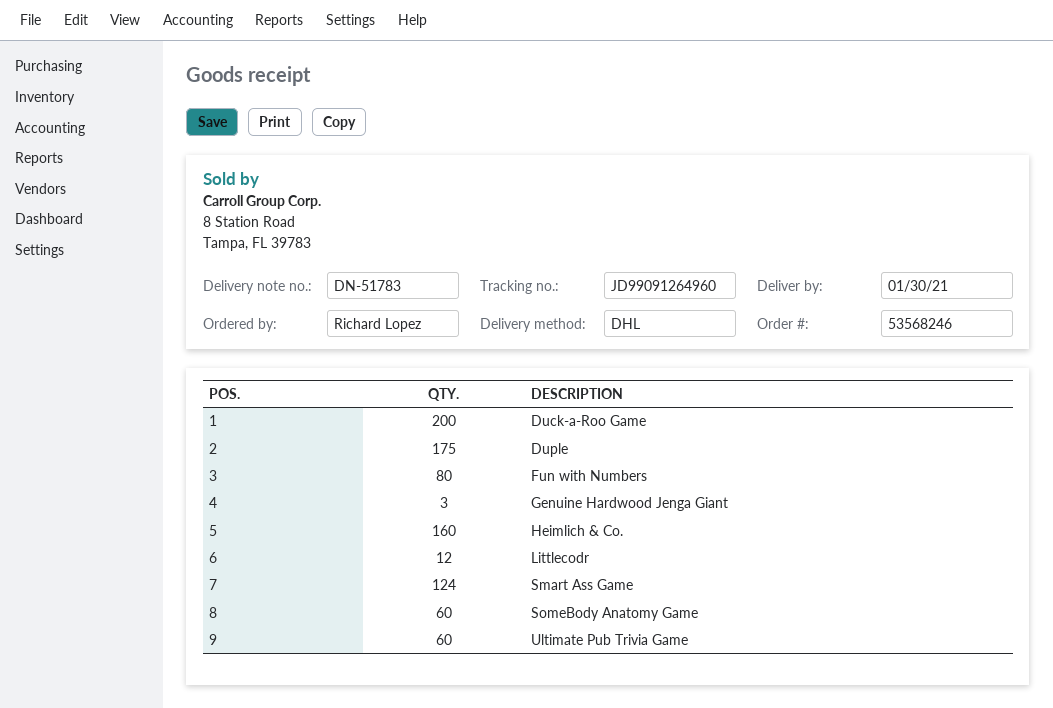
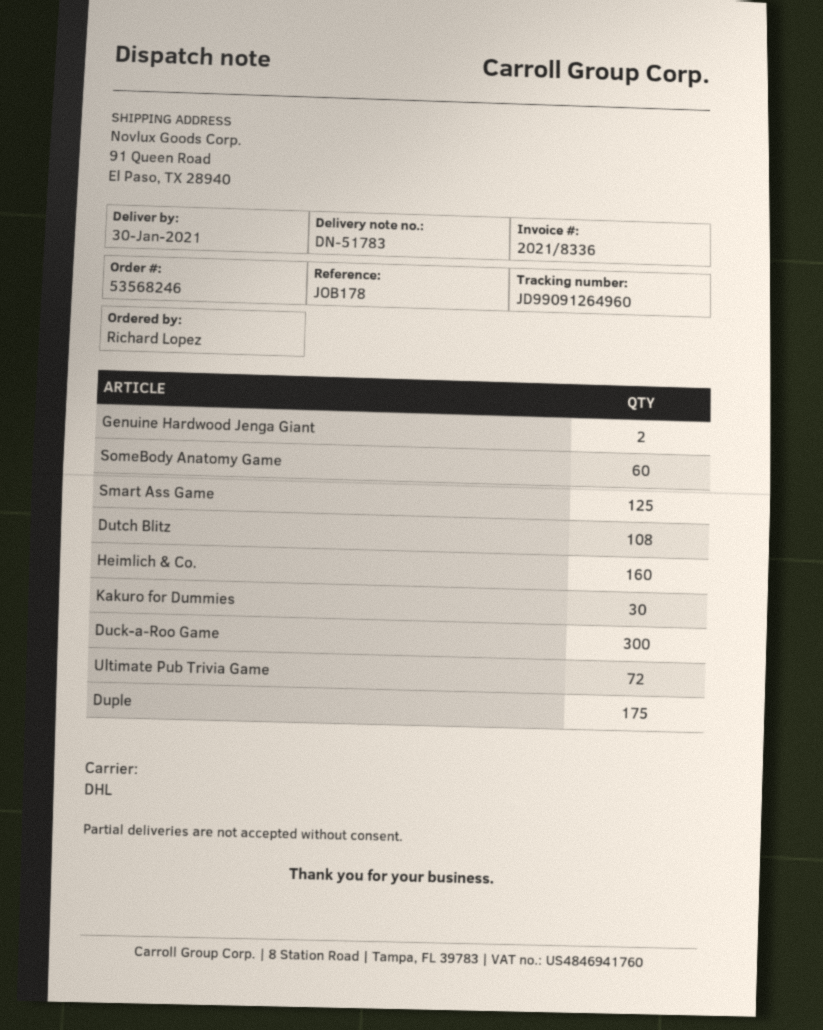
Duck-a-Roo Game: 200 -> 300
Fun with Numbers: 80 -> none
Genuine Hardwood Jenga Giant: 3 -> 2
Littlecodr: 12 -> none
Smart Ass Game: 124 -> 125
Ultimate Pub Trivia Game: 60 -> 72
Dutch Blitz: none -> 108
Kakuro for Dummies: none -> 30

